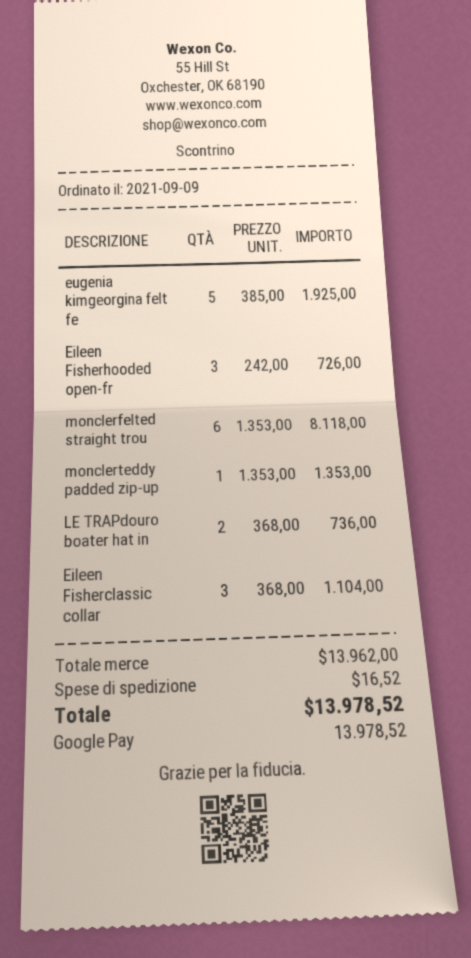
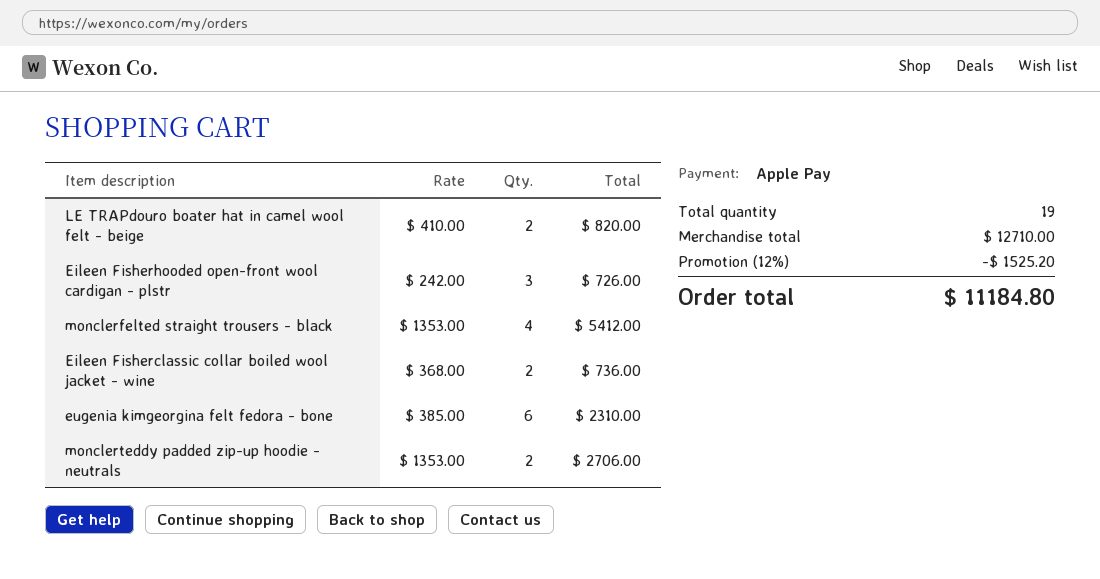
payment method: Google Pay -> Apple Pay
eugenia kimgeorgina felt fe: 5 x 385.00 = 1925.00 -> 6 x 385.00 = 2310.00
monclerfelted straight trou: 6 x 1353.00 = 8118.00 -> 4 x 1353.00 = 5412.00
monclerteddy padded zip-up: 1 x 1353.00 = 1353.00 -> 2 x 1353.00 = 2706.00
LE TRAPdouro boater hat in: 2 x 368.00 = 736.00 -> 2 x 410.00 = 820.00
Eileen Fisherclassic collar: 3 x 368.00 = 1104.00 -> 2 x 368.00 = 736.00
subtotal: 13962.00 -> 12710.00
discount: none -> 12% = 1525.20
shipping: 16.52 -> none
total: 13978.52 -> 11184.80

